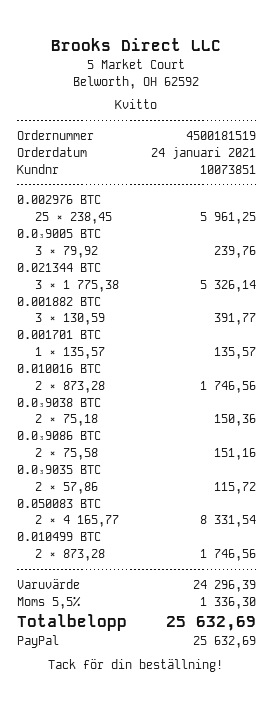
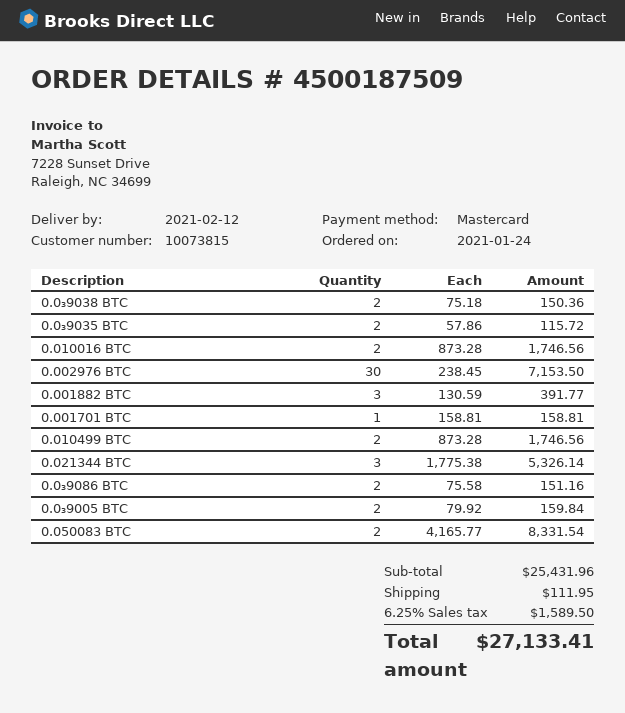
order number: 4500181519 -> 4500187509
customer number: 10073851 -> 10073815
payment method: PayPal -> Mastercard
0.002976 BTC: 25 x 238.45 = 5961.25 -> 30 x 238.45 = 7153.50
0.0₃9005 BTC: 3 x 79.92 = 239.76 -> 2 x 79.92 = 159.84
0.001701 BTC: 1 x 135.57 = 135.57 -> 1 x 158.81 = 158.81
subtotal: 24296.39 -> 25431.96
shipping: none -> 111.95
tax: 5.5% = 1336.30 -> 6.25% = 1589.50
total: 25632.69 -> 27133.41

